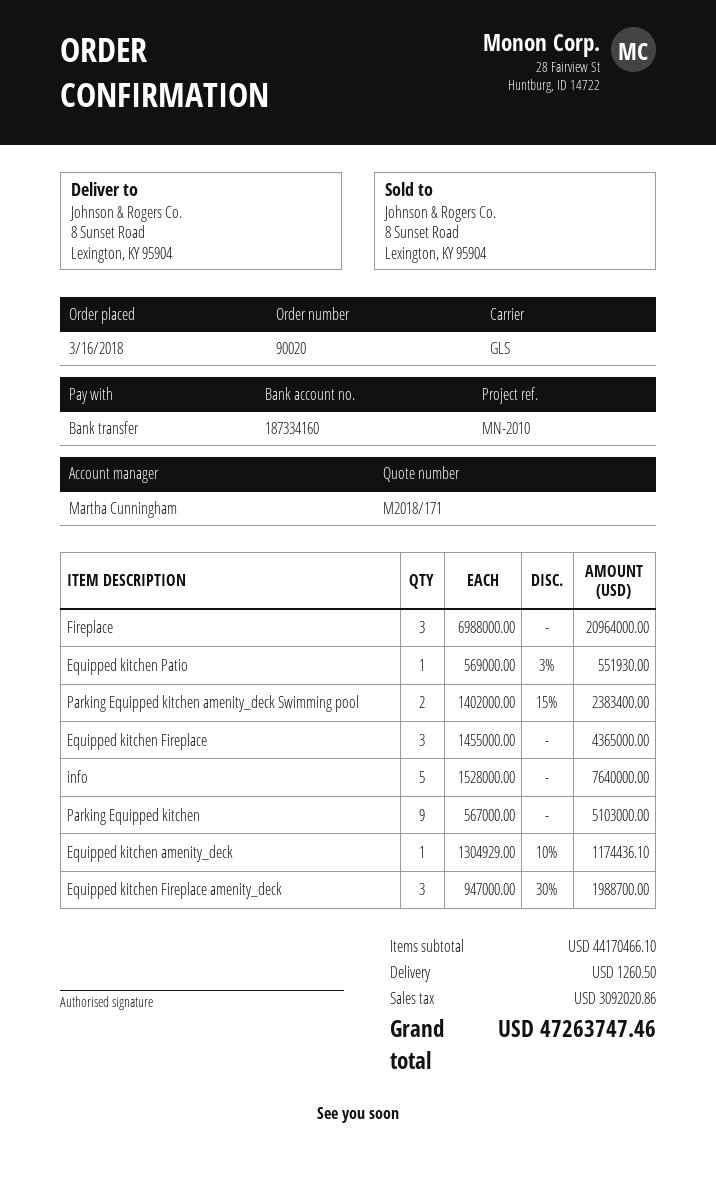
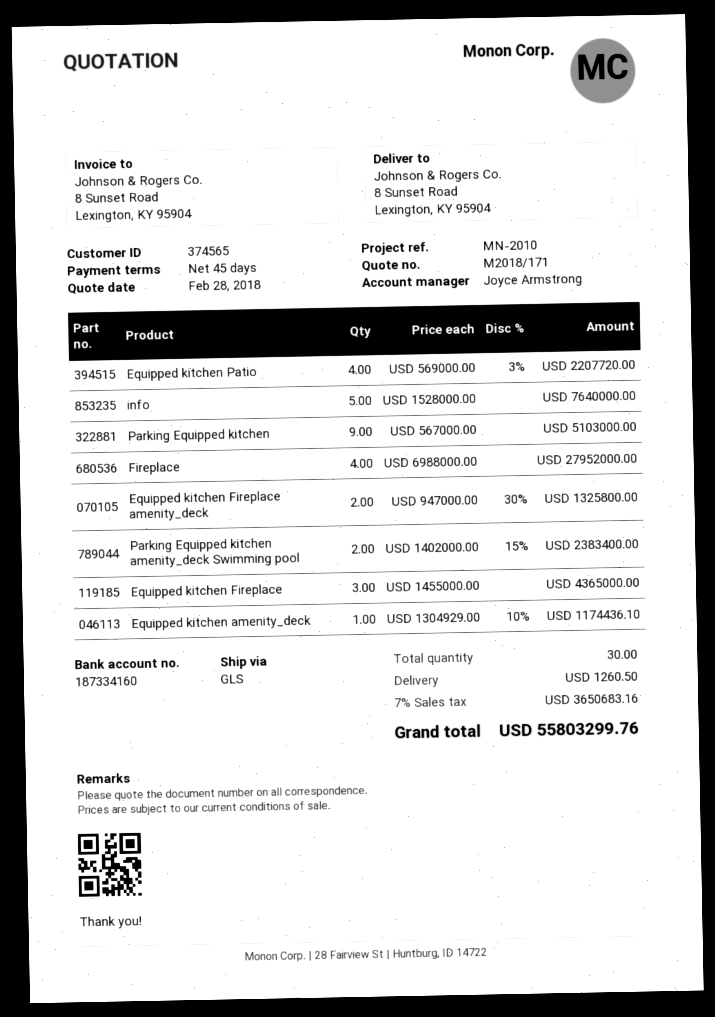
sales rep: Martha Cunningham -> Joyce Armstrong
Fireplace: 3 x 6988000.00 = 20964000.00 -> 4 x 6988000.00 = 27952000.00
Equipped kitchen Patio: 1 x 569000.00 - 3% = 551930.00 -> 4 x 569000.00 - 3% = 2207720.00
Equipped kitchen Fireplace amenity_deck: 3 x 947000.00 - 30% = 1988700.00 -> 2 x 947000.00 - 30% = 1325800.00
tax: 3092020.86 -> 3650683.16
total: 47263747.46 -> 55803299.76

